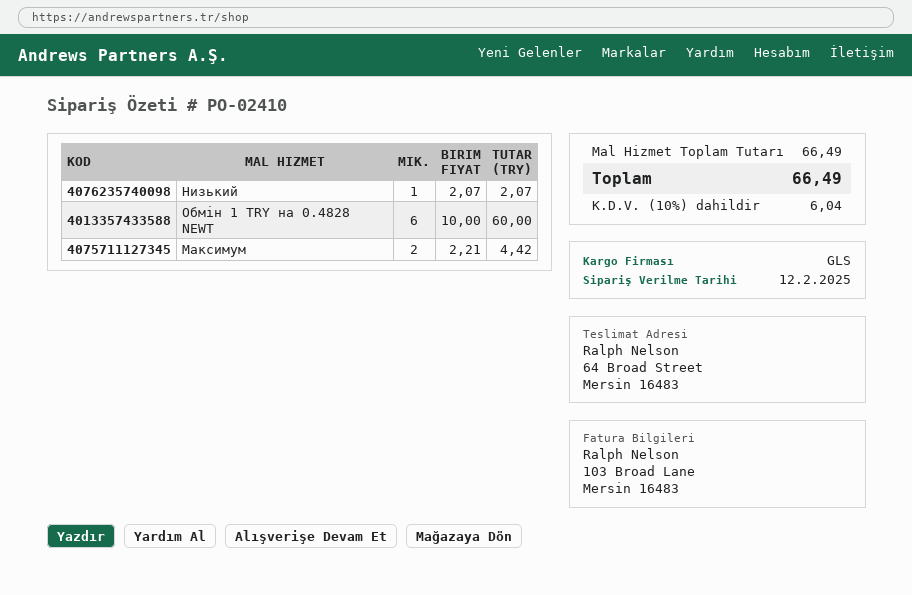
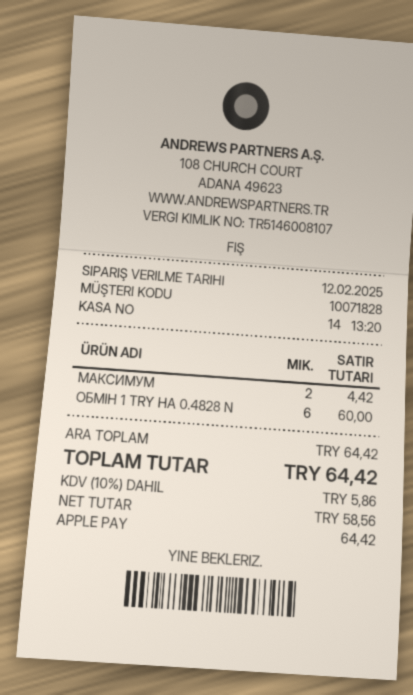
Низький: 1 for 2.07 -> none
subtotal: 66.49 -> 64.42
tax: 10% = 6.04 -> 10% = 5.86
total: 66.49 -> 64.42

